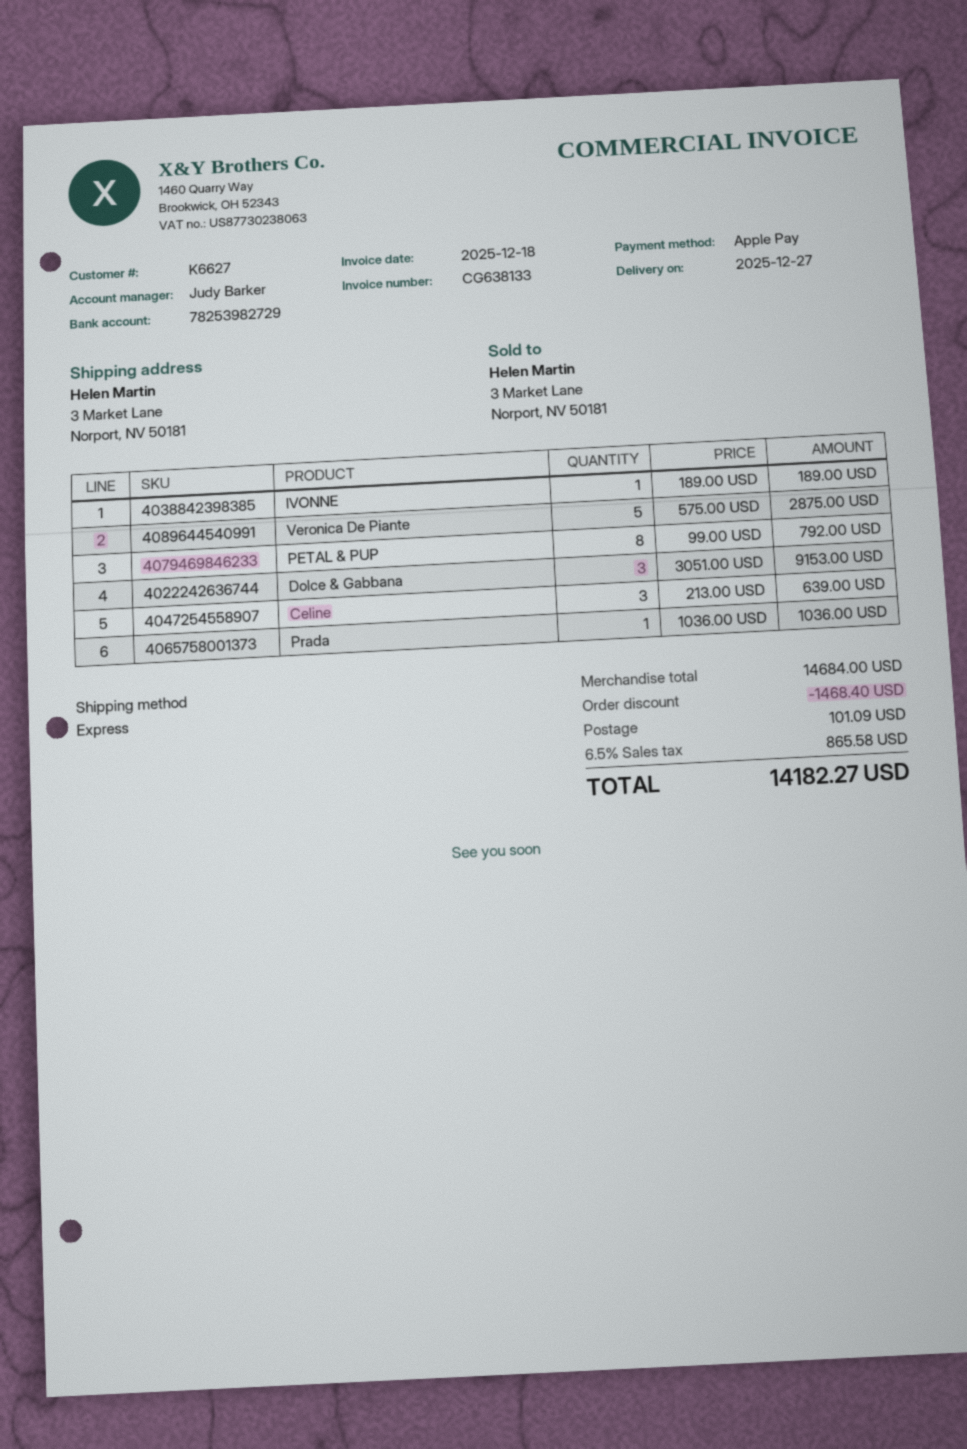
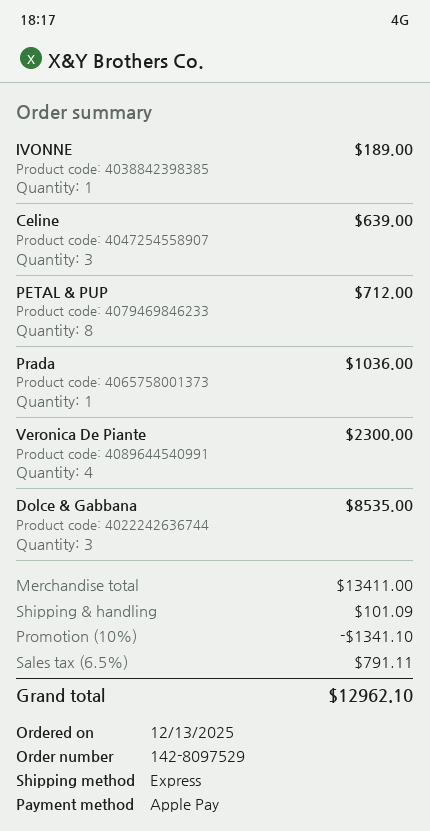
Veronica De Piante: 5 for 2875.00 -> 4 for 2300.00
PETAL & PUP: 8 for 792.00 -> 8 for 712.00
Dolce & Gabbana: 3 for 9153.00 -> 3 for 8535.00
subtotal: 14684.00 -> 13411.00
discount: 1468.40 -> 1341.10
tax: 6.5% = 865.58 -> 6.5% = 791.11
total: 14182.27 -> 12962.10

